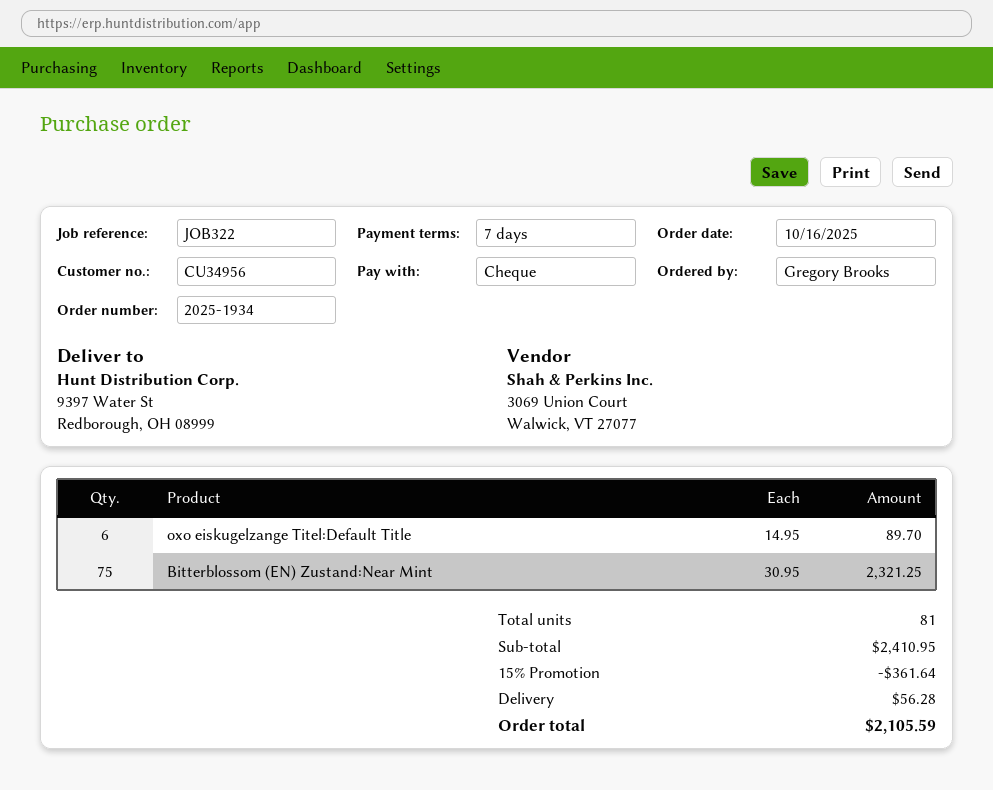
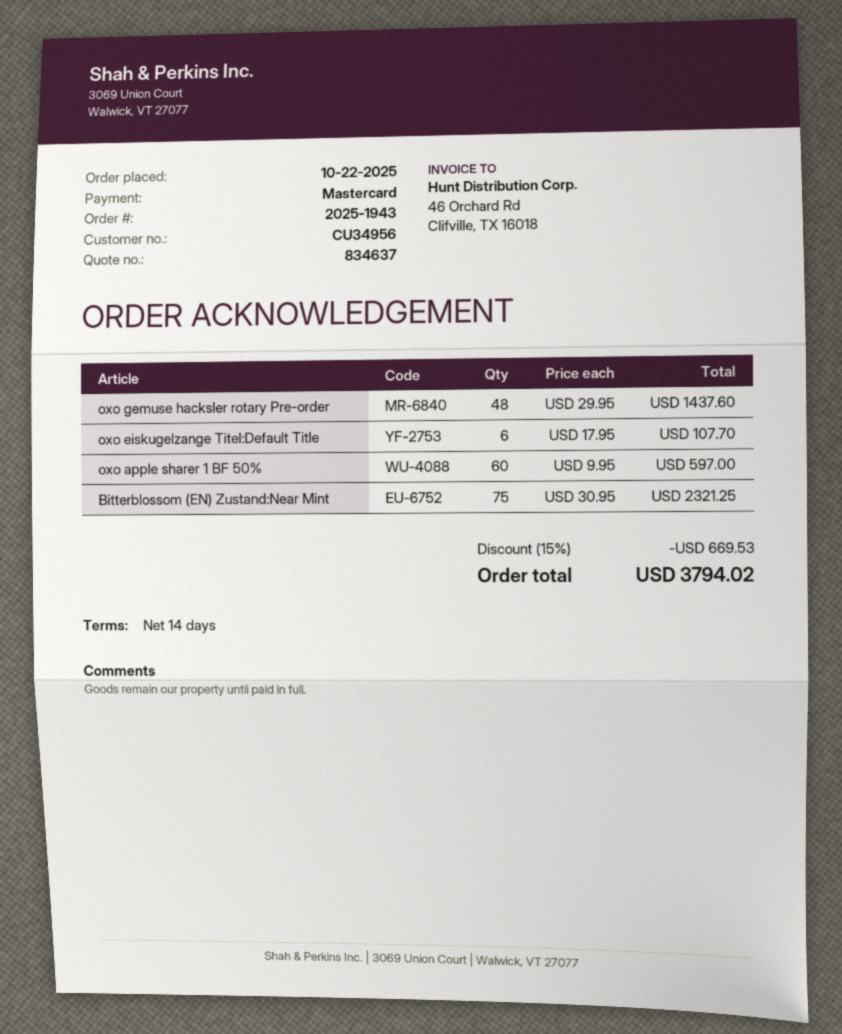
order number: 2025-1934 -> 2025-1943
order date: 2025-10-16 -> 2025-10-22
payment terms: 7 days -> 14 days
payment method: cheque -> Mastercard
oxo eiskugelzange Titel:Default Title: 6 x 14.95 = 89.70 -> 6 x 17.95 = 107.70
oxo gemuse hacksler rotary Pre-order: none -> 48 x 29.95 = 1437.60
oxo apple sharer 1 BF 50%: none -> 60 x 9.95 = 597.00
discount: 15% = 361.64 -> 15% = 669.53
shipping: 56.28 -> none
total: 2105.59 -> 3794.02

